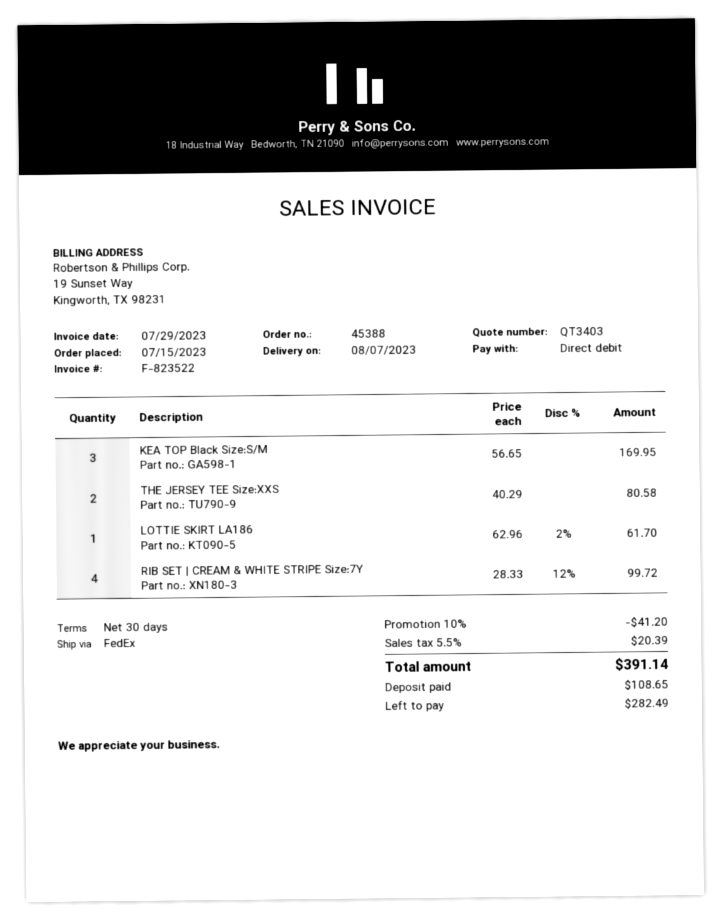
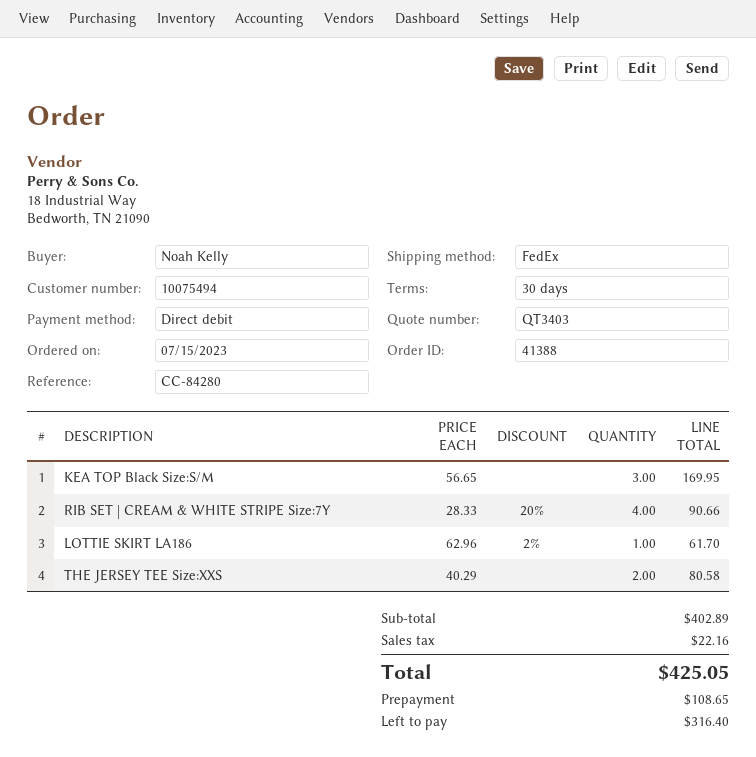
order number: 45388 -> 41388
RIB SET | CREAM & WHITE STRIPE Size:7Y: 4 x 28.33 - 12% = 99.72 -> 4 x 28.33 - 20% = 90.66
discount: 10% = 41.20 -> none
tax: 20.39 -> 22.16
total: 391.14 -> 425.05
balance: 282.49 -> 316.40

